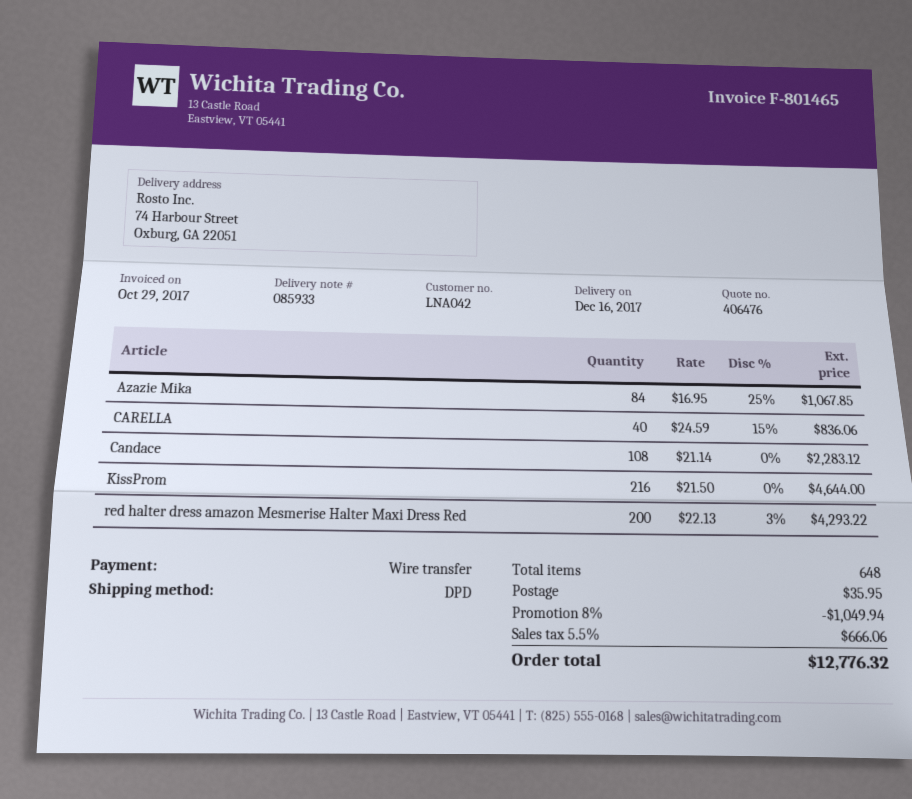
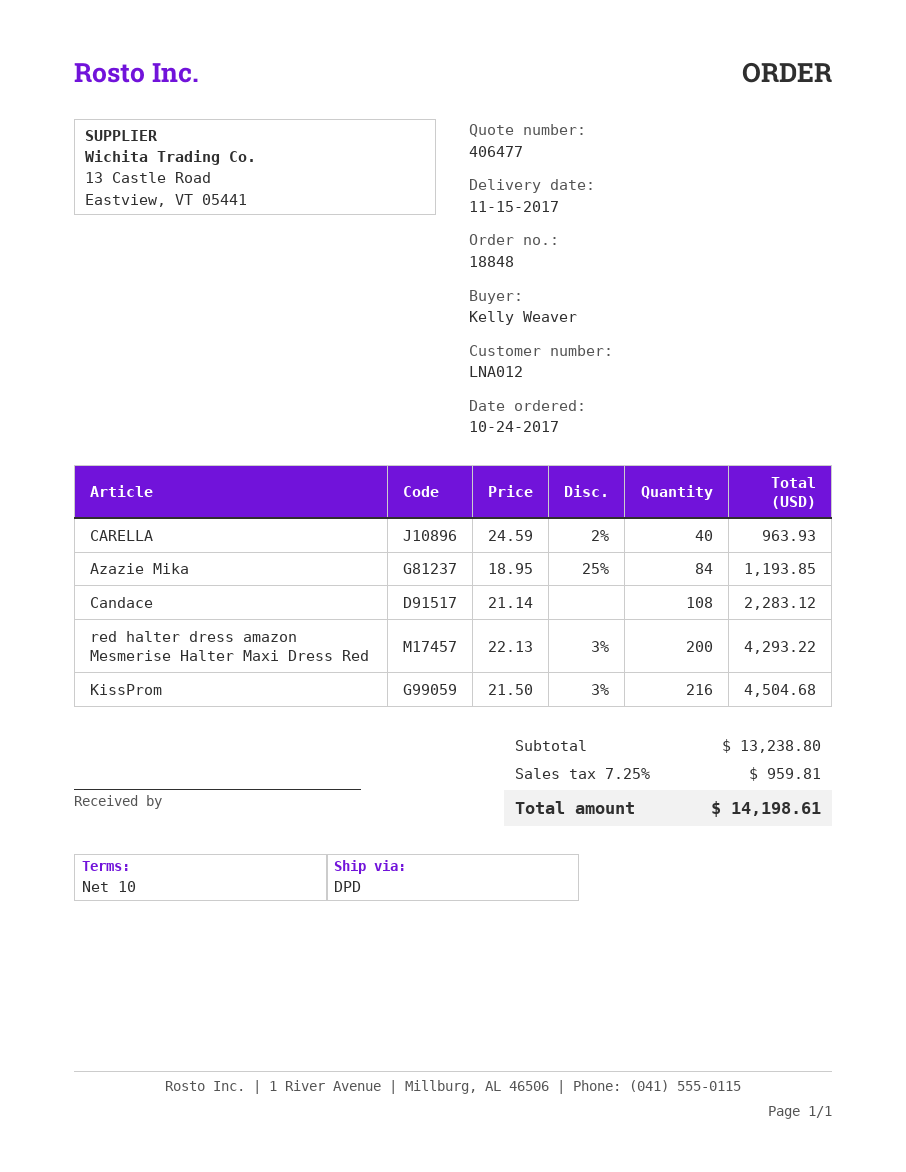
quote number: 406476 -> 406477
delivery date: 2017-12-16 -> 2017-11-15
customer number: LNA042 -> LNA012
Azazie Mika: 84 x 16.95 - 25% = 1067.85 -> 84 x 18.95 - 25% = 1193.85
CARELLA: 40 x 24.59 - 15% = 836.06 -> 40 x 24.59 - 2% = 963.93
KissProm: 216 x 21.50 = 4644.00 -> 216 x 21.50 - 3% = 4504.68
discount: 8% = 1049.94 -> none
shipping: 35.95 -> none
tax: 5.5% = 666.06 -> 7.25% = 959.81
total: 12776.32 -> 14198.61

